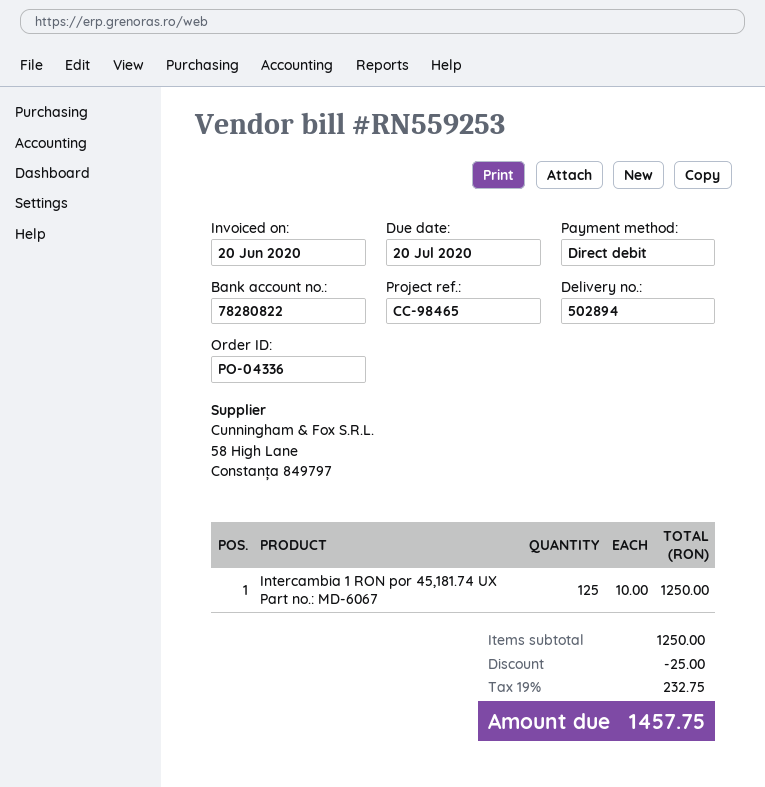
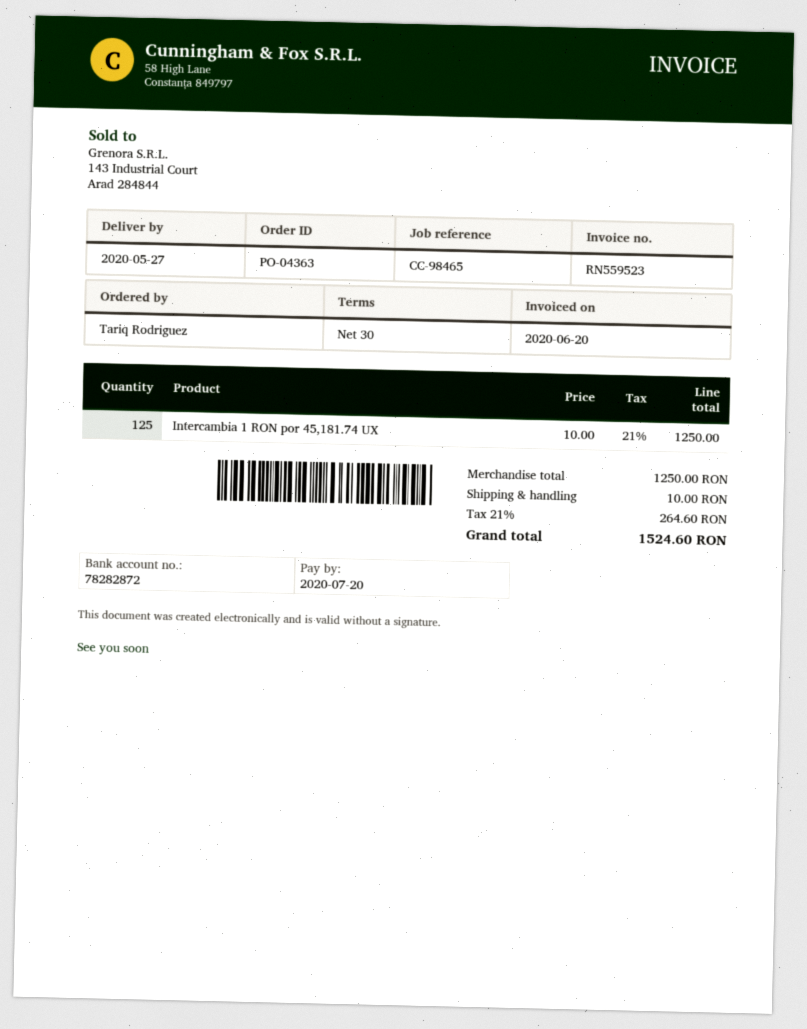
order number: PO-04336 -> PO-04363
invoice number: RN559253 -> RN559523
bank account: 78280822 -> 78282872
discount: 25.00 -> none
shipping: none -> 10.00
tax: 19% = 232.75 -> 21% = 264.60
total: 1457.75 -> 1524.60

